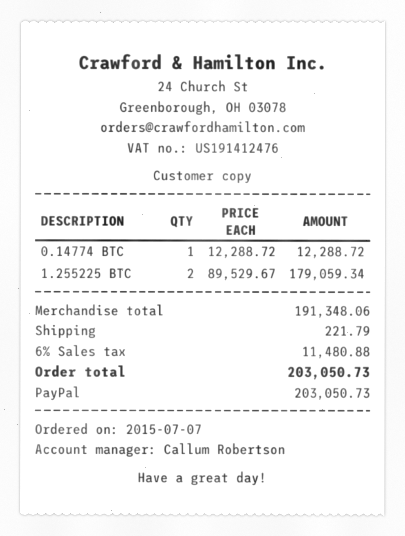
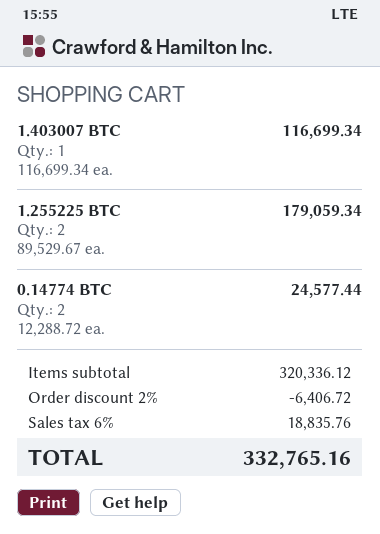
0.14774 BTC: 1 x 12288.72 = 12288.72 -> 2 x 12288.72 = 24577.44
1.403007 BTC: none -> 1 x 116699.34 = 116699.34
subtotal: 191348.06 -> 320336.12
discount: none -> 2% = 6406.72
shipping: 221.79 -> none
tax: 6% = 11480.88 -> 6% = 18835.76
total: 203050.73 -> 332765.16

